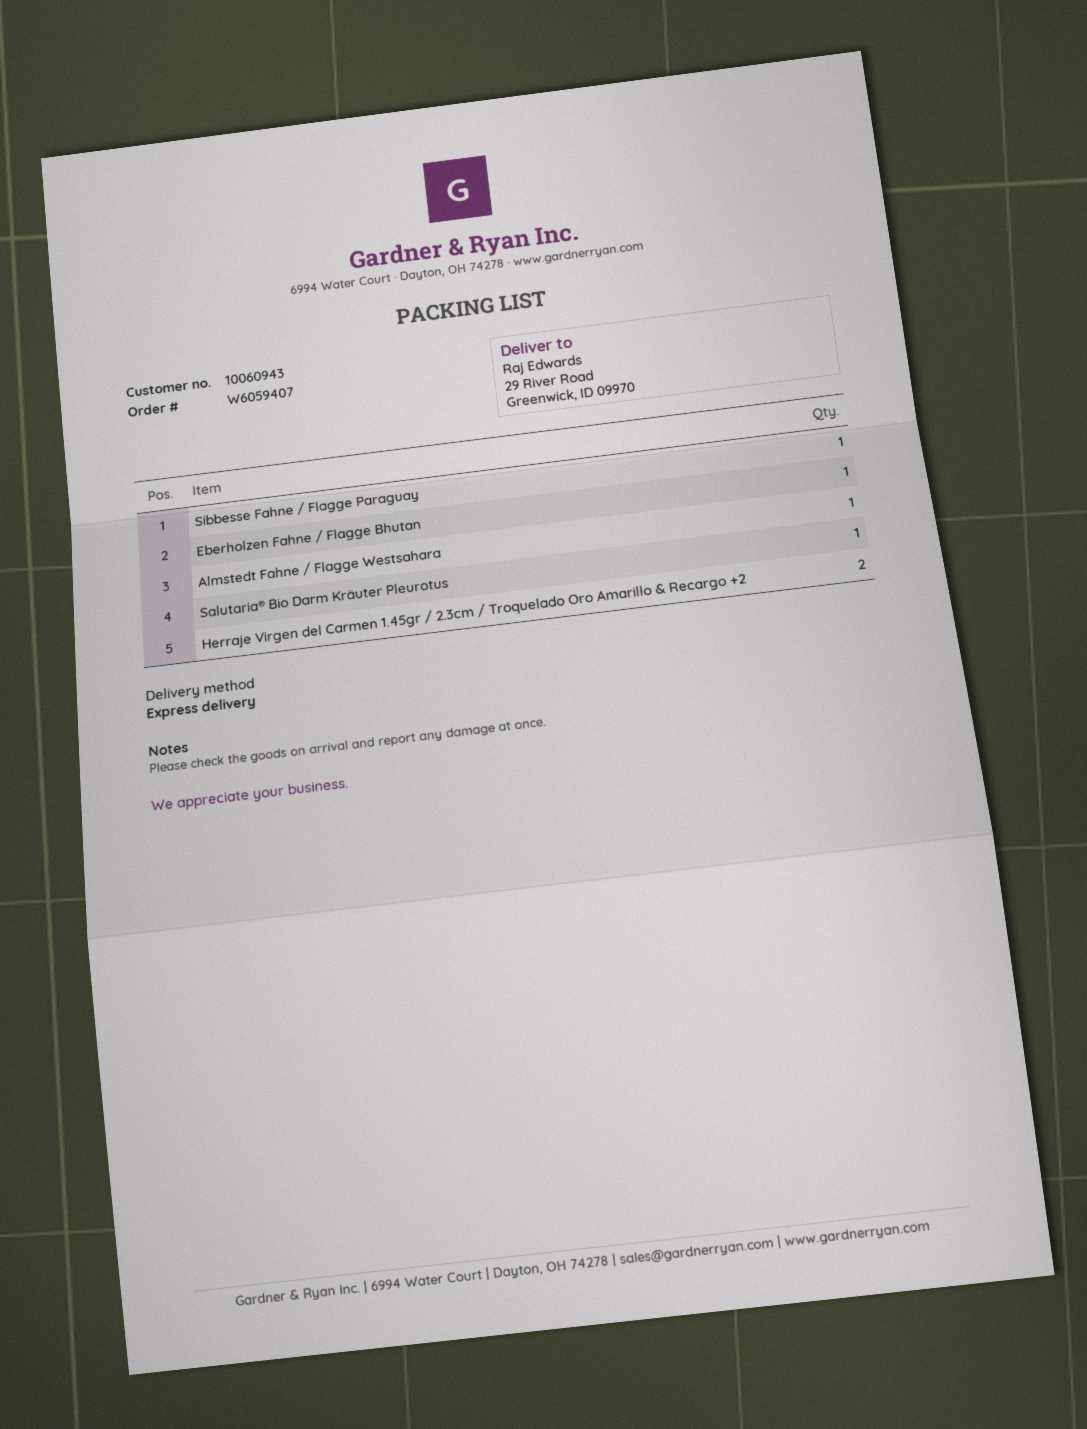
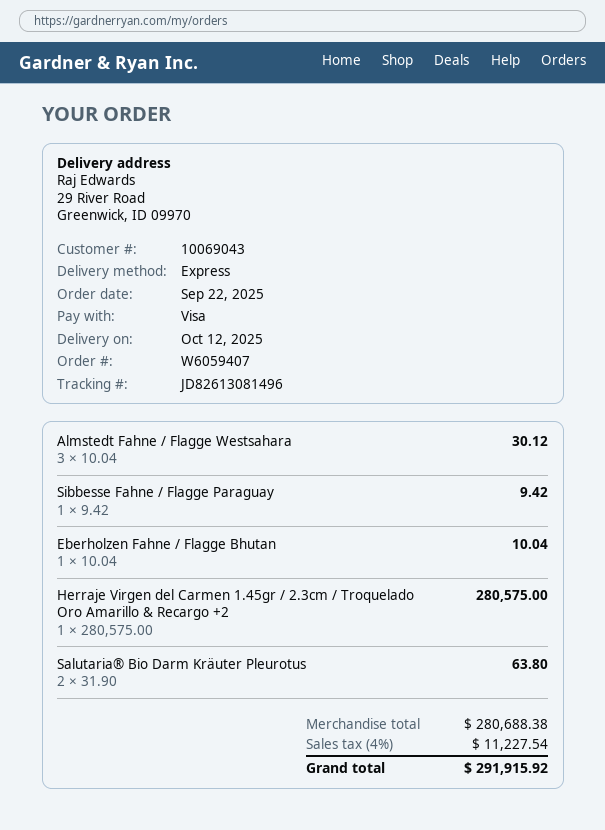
customer number: 10060943 -> 10069043
Almstedt Fahne / Flagge Westsahara: 1 -> 3
Salutaria® Bio Darm Kräuter Pleurotus: 1 -> 2
Herraje Virgen del Carmen 1.45gr / 2.3cm / Troquelado Oro Amarillo & Recargo +2: 2 -> 1

